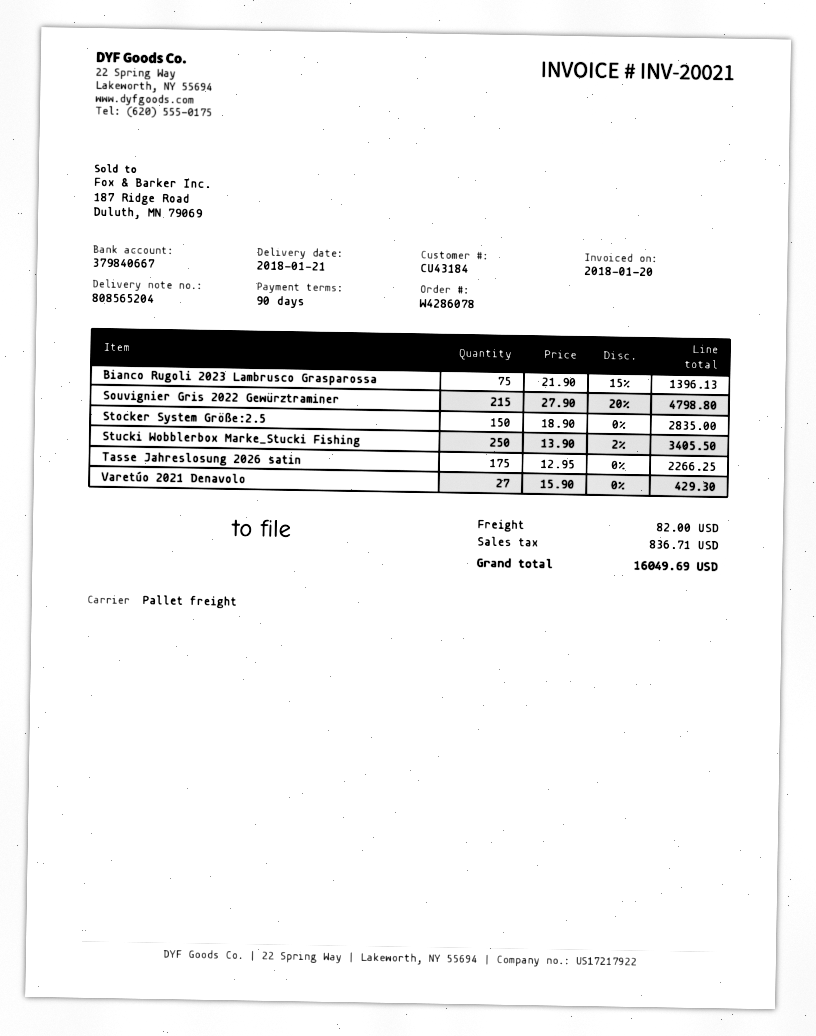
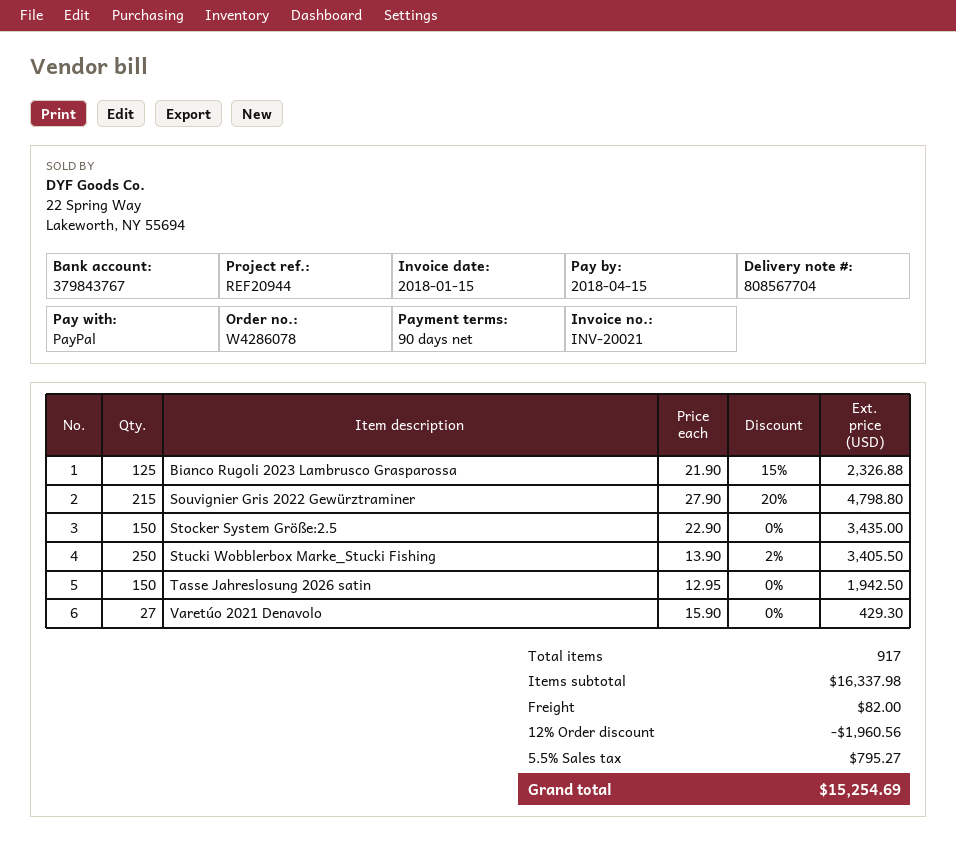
delivery note number: 808565204 -> 808567704
invoice date: 2018-01-20 -> 2018-01-15
bank account: 379840667 -> 379843767
Bianco Rugoli 2023 Lambrusco Grasparossa: 75 x 21.90 - 15% = 1396.13 -> 125 x 21.90 - 15% = 2326.88
Stocker System Größe:2.5: 150 x 18.90 = 2835.00 -> 150 x 22.90 = 3435.00
Tasse Jahreslosung 2026 satin: 175 x 12.95 = 2266.25 -> 150 x 12.95 = 1942.50
discount: none -> 12% = 1960.56
tax: 836.71 -> 795.27
total: 16049.69 -> 15254.69

